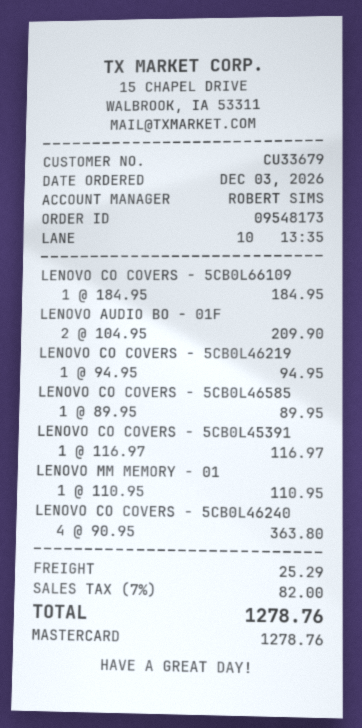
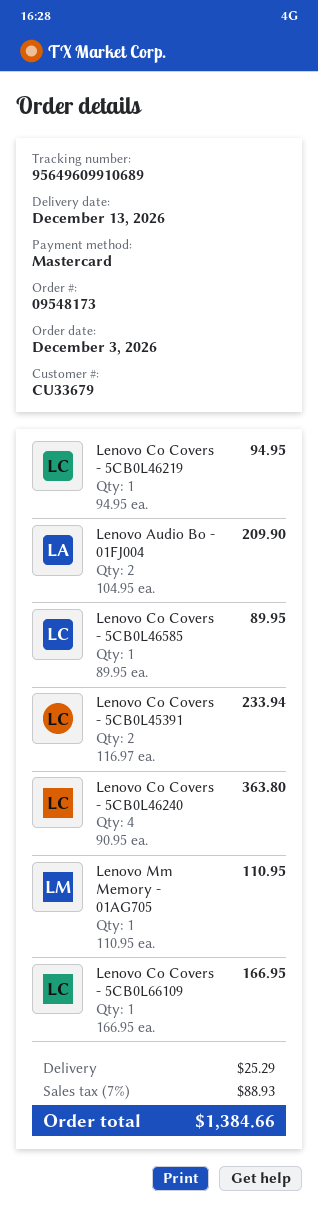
LENOVO CO COVERS - 5CB0L66109: 1 x 184.95 = 184.95 -> 1 x 166.95 = 166.95
LENOVO CO COVERS - 5CB0L45391: 1 x 116.97 = 116.97 -> 2 x 116.97 = 233.94
tax: 7% = 82.00 -> 7% = 88.93
total: 1278.76 -> 1384.66

